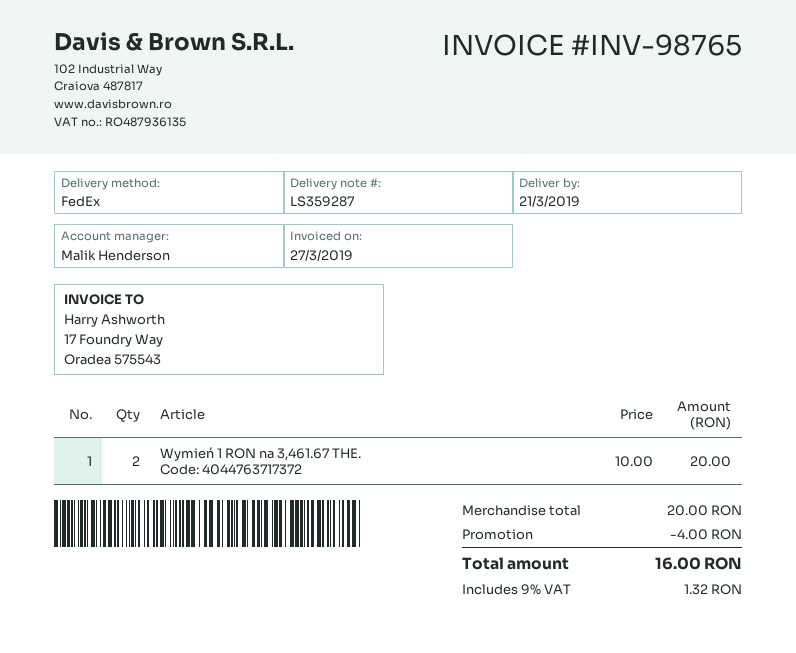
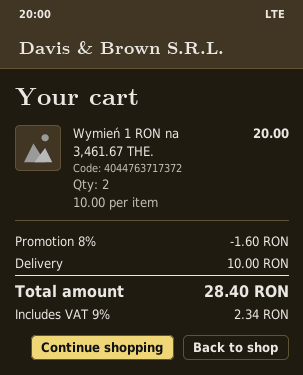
discount: 4.00 -> 1.60
shipping: none -> 10.00
tax: 9% = 1.32 -> 9% = 2.34
total: 16.00 -> 28.40

